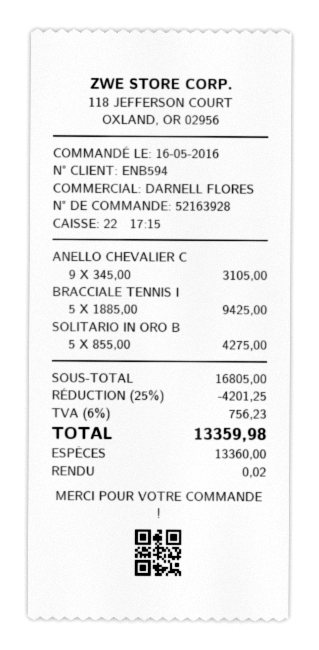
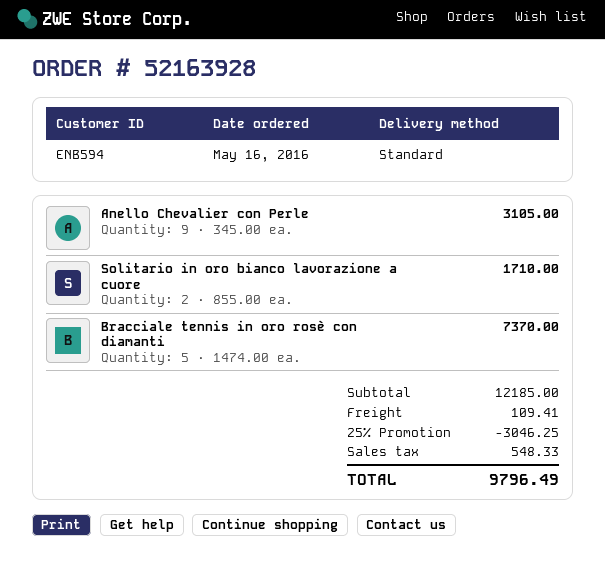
BRACCIALE TENNIS I: 5 x 1885.00 = 9425.00 -> 5 x 1474.00 = 7370.00
SOLITARIO IN ORO B: 5 x 855.00 = 4275.00 -> 2 x 855.00 = 1710.00
subtotal: 16805.00 -> 12185.00
discount: 25% = 4201.25 -> 25% = 3046.25
shipping: none -> 109.41
tax: 756.23 -> 548.33
total: 13359.98 -> 9796.49

